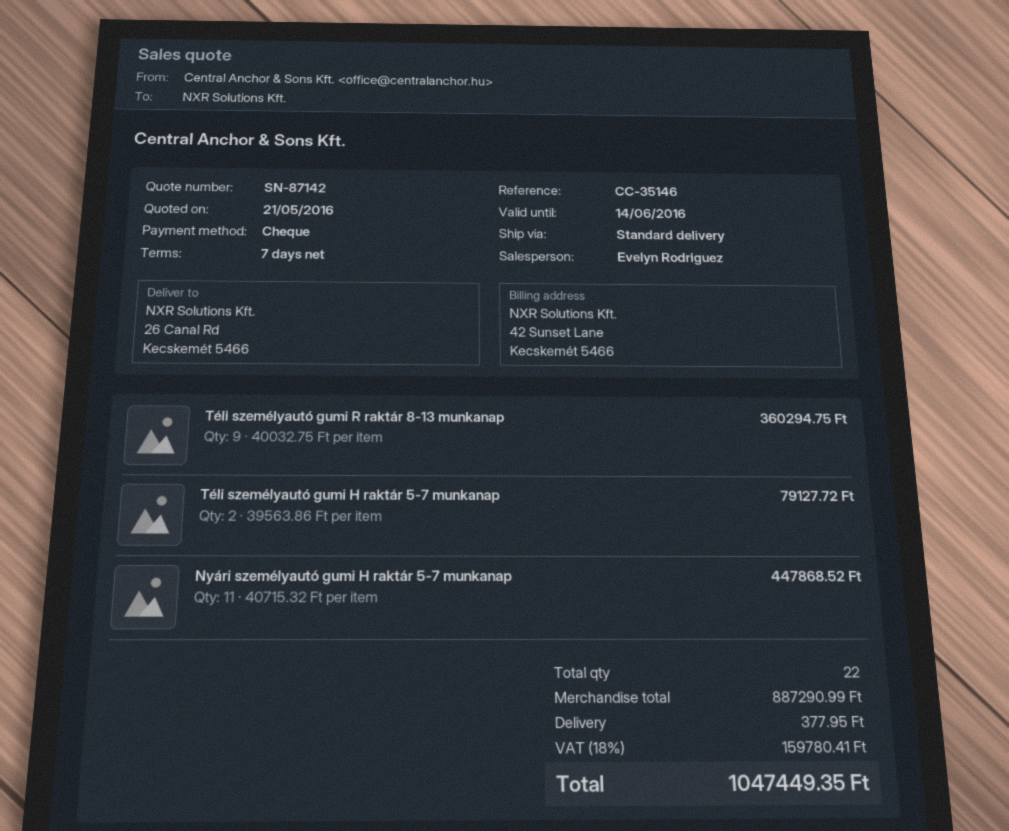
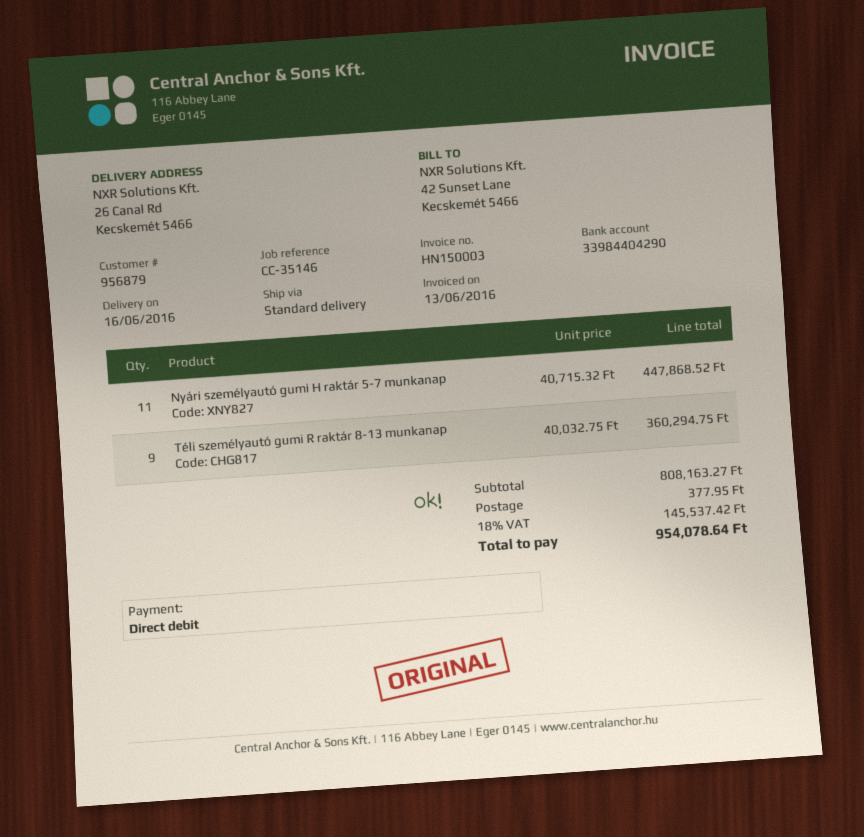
payment method: cheque -> direct debit
Téli személyautó gumi H raktár 5-7 munkanap: 2 x 39563.86 = 79127.72 -> none
subtotal: 887290.99 -> 808163.27
tax: 18% = 159780.41 -> 18% = 145537.42
total: 1047449.35 -> 954078.64

